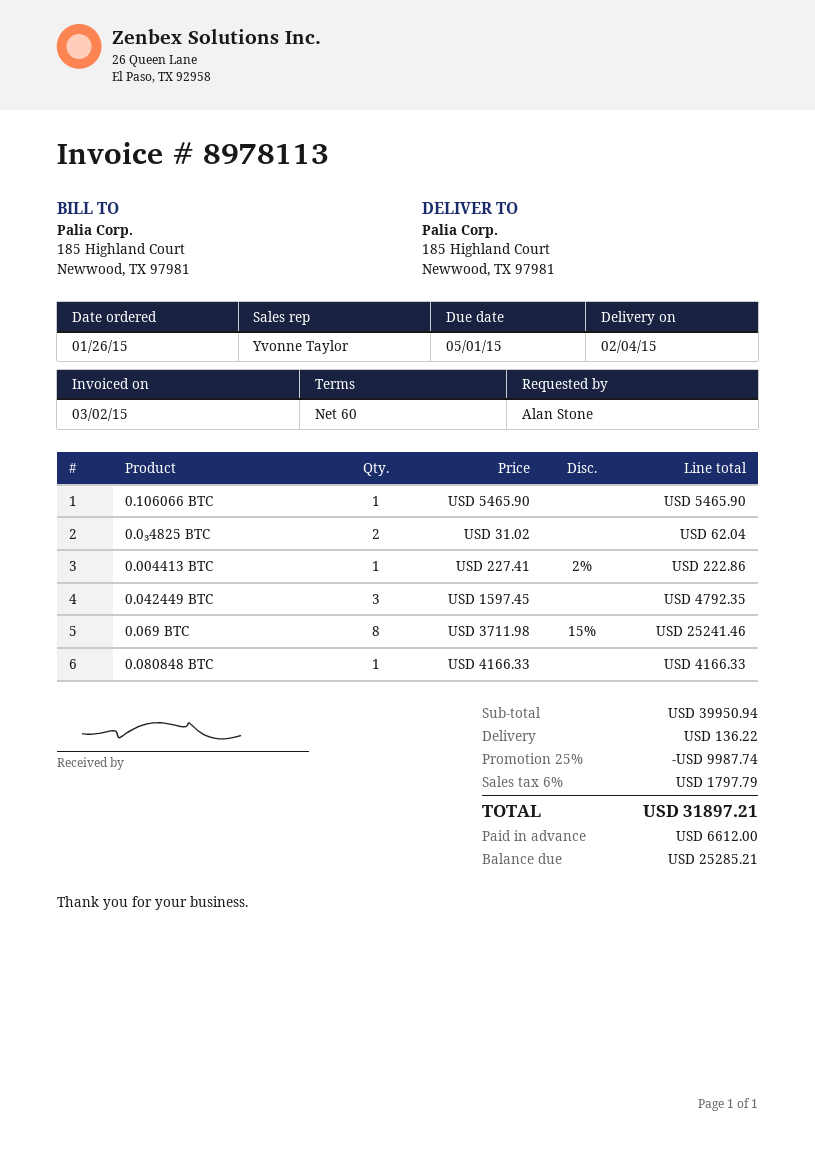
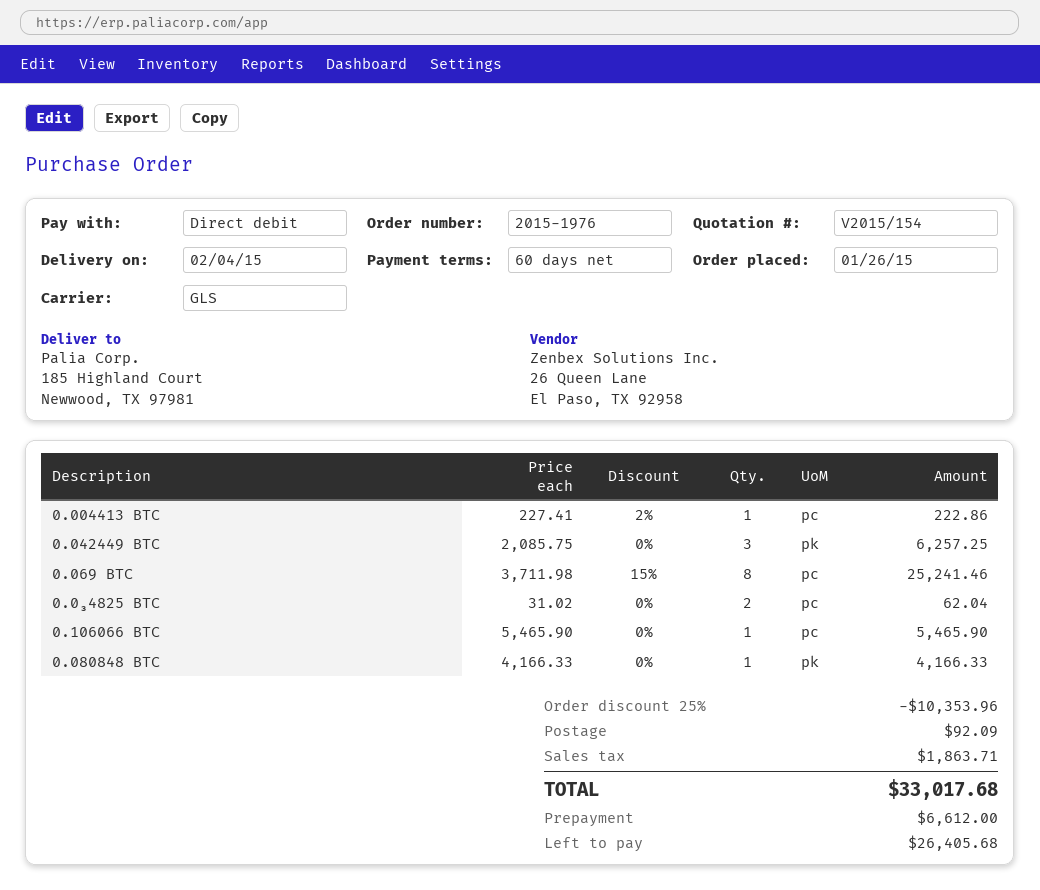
0.042449 BTC: 3 x 1597.45 = 4792.35 -> 3 x 2085.75 = 6257.25
discount: 25% = 9987.74 -> 25% = 10353.96
shipping: 136.22 -> 92.09
tax: 1797.79 -> 1863.71
total: 31897.21 -> 33017.68
balance: 25285.21 -> 26405.68

